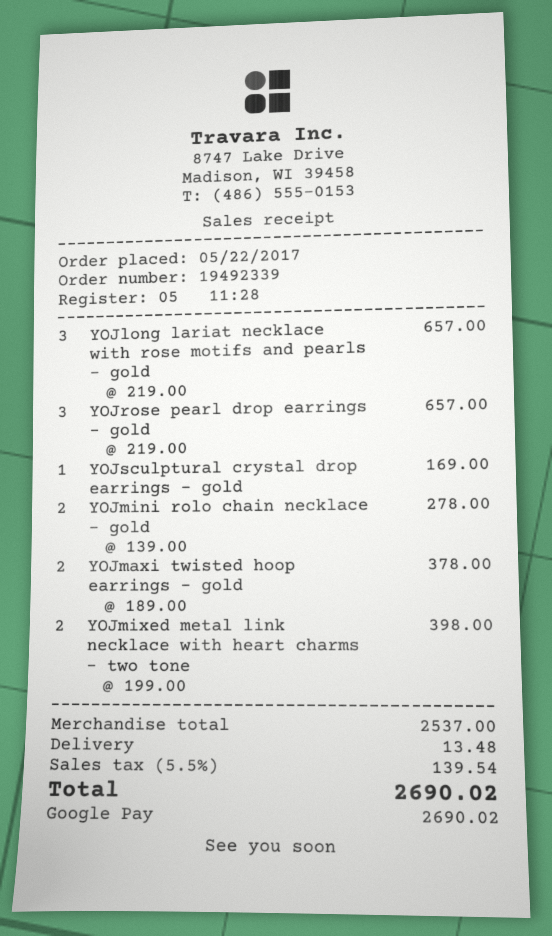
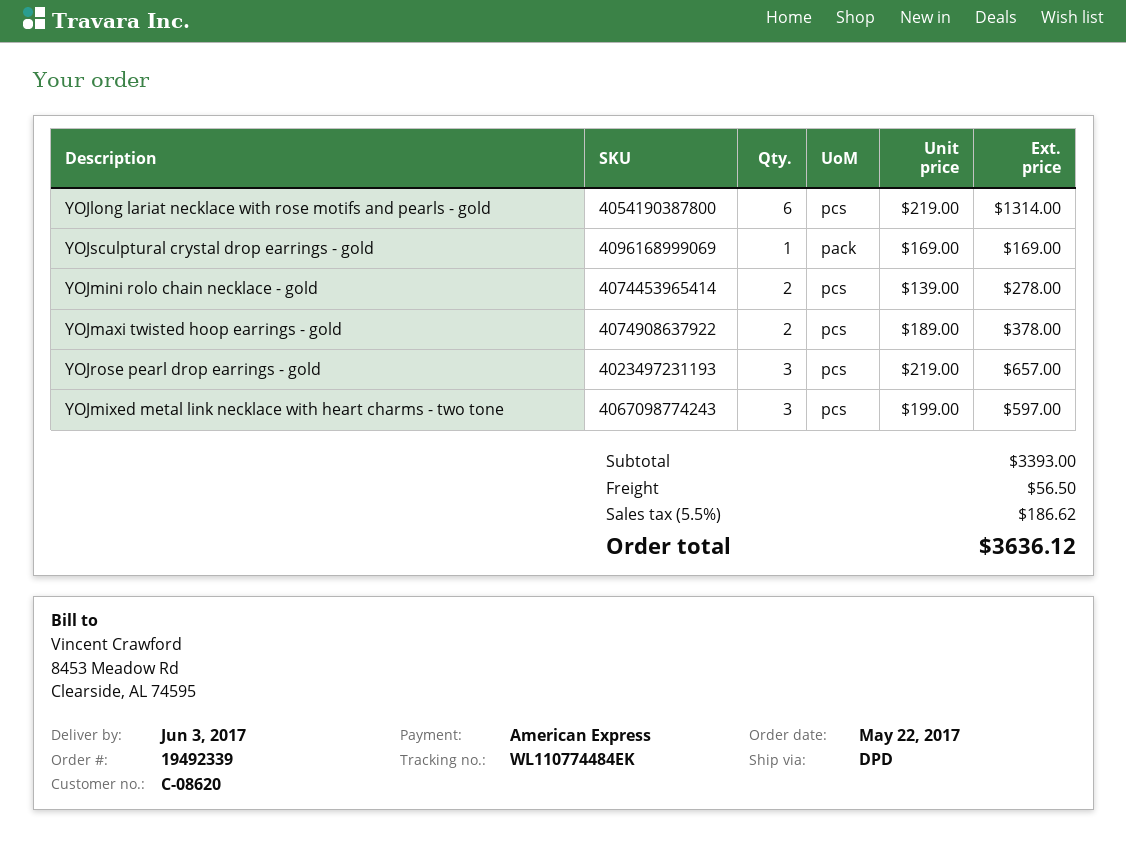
payment method: Google Pay -> American Express
YOJlong lariat necklace with rose motifs and pearls - gold: 3 x 219.00 = 657.00 -> 6 x 219.00 = 1314.00
YOJmixed metal link necklace with heart charms - two tone: 2 x 199.00 = 398.00 -> 3 x 199.00 = 597.00
subtotal: 2537.00 -> 3393.00
shipping: 13.48 -> 56.50
tax: 5.5% = 139.54 -> 5.5% = 186.62
total: 2690.02 -> 3636.12

